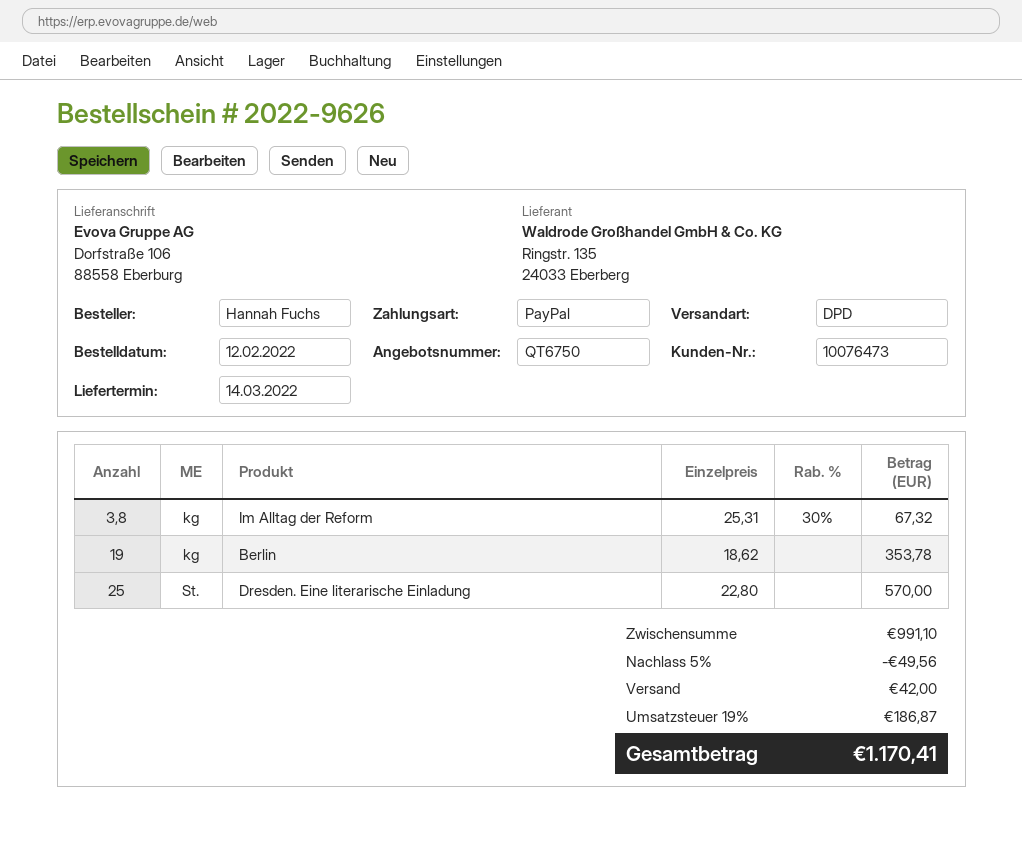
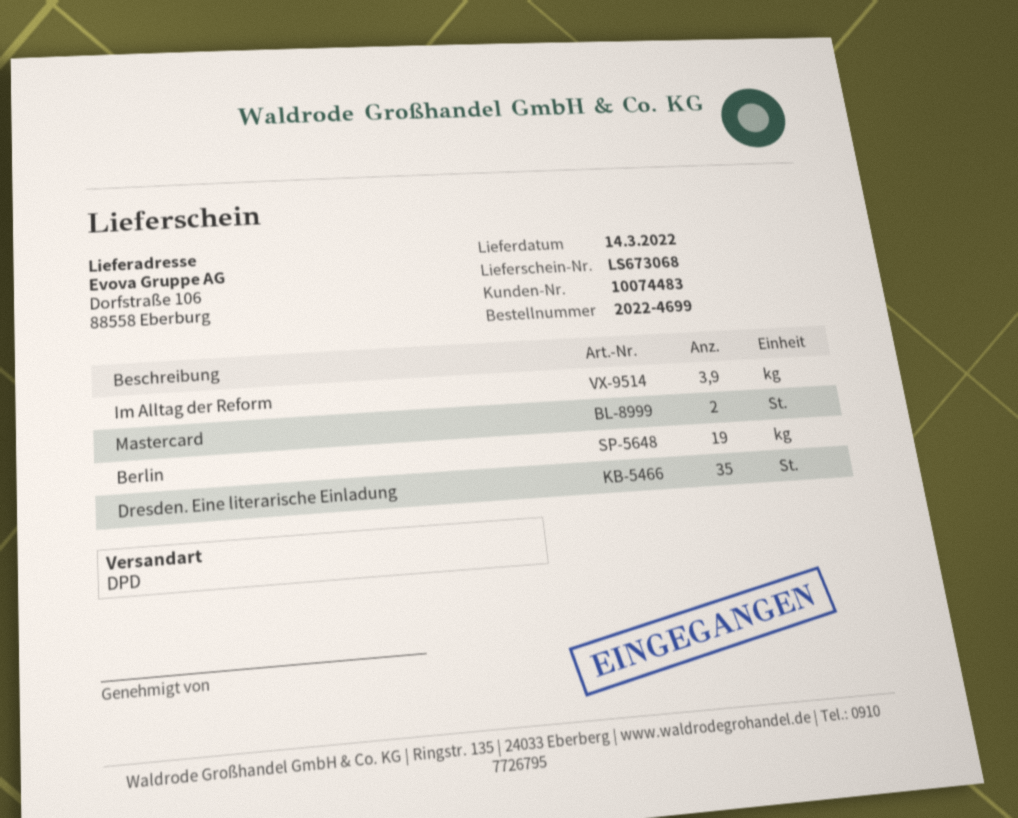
order number: 2022-9626 -> 2022-4699
customer number: 10076473 -> 10074483
Im Alltag der Reform: 3.8 -> 3.9
Dresden. Eine literarische Einladung: 25 -> 35
Mastercard: none -> 2

